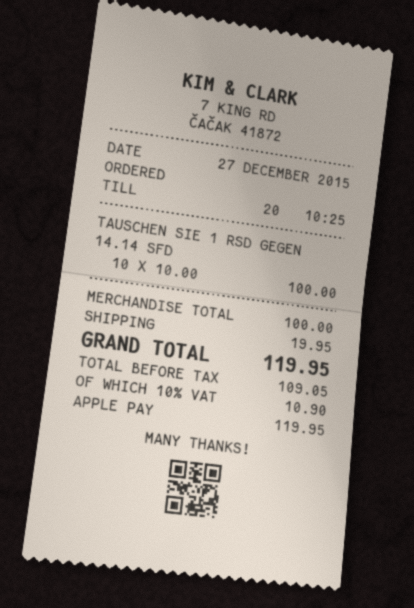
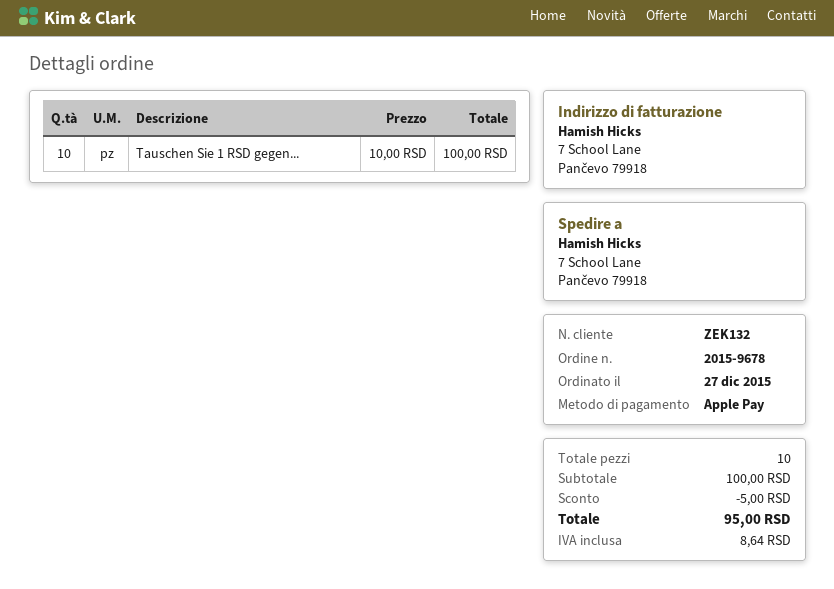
discount: none -> 5.00
shipping: 19.95 -> none
tax: 10.90 -> 8.64
total: 119.95 -> 95.00

